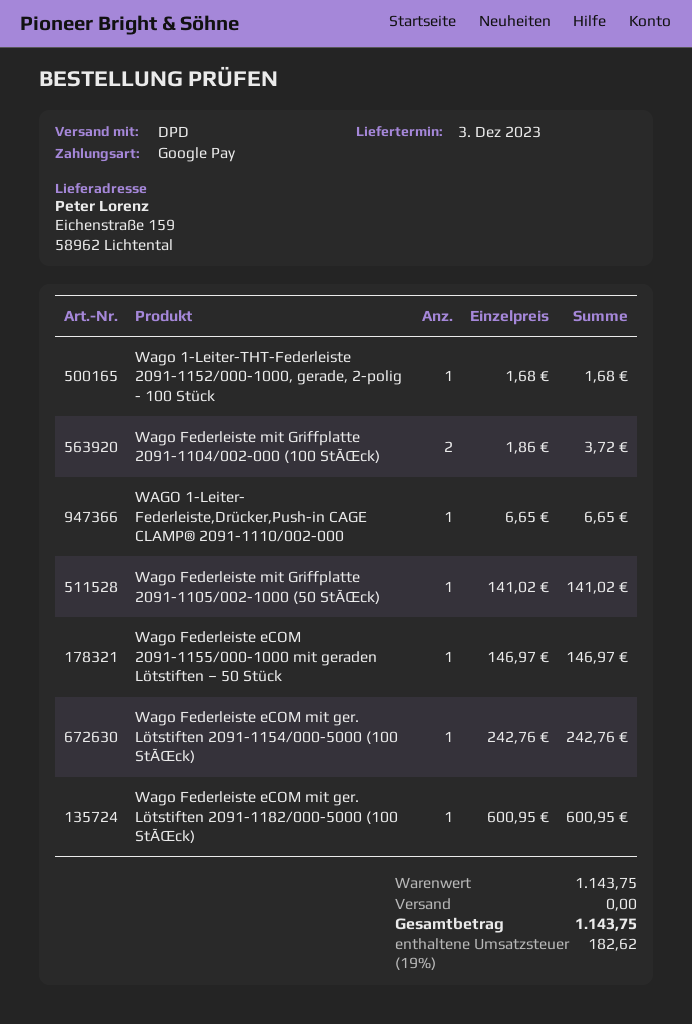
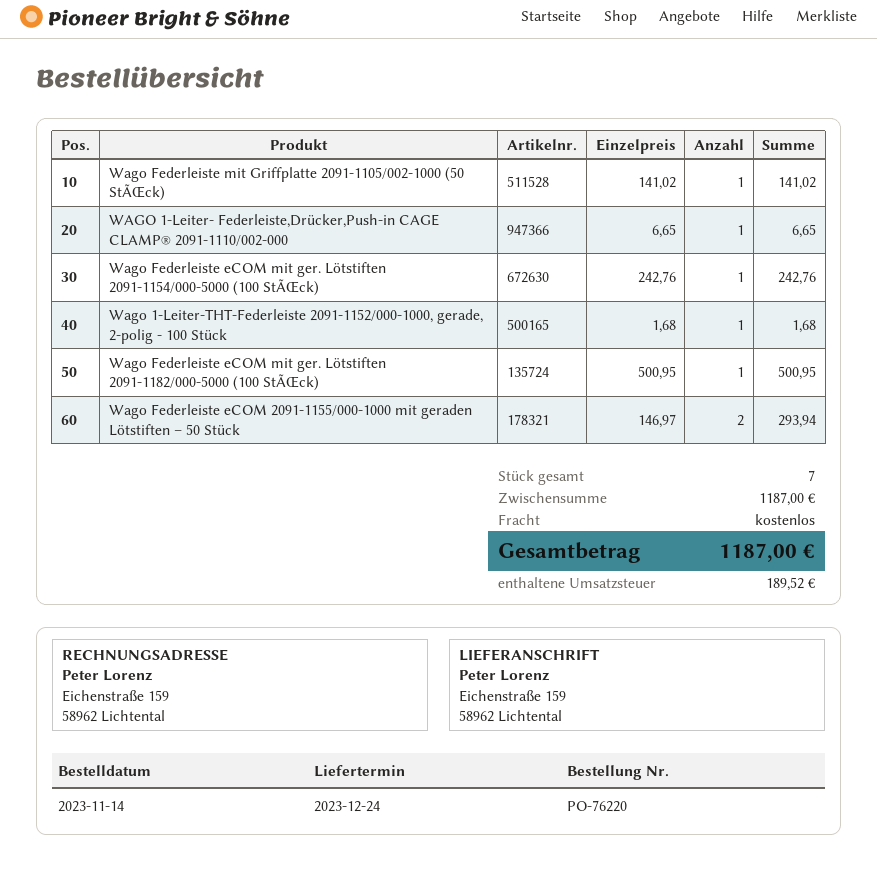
delivery date: 2023-12-03 -> 2023-12-24
Wago Federleiste mit Griffplatte 2091-1104/002-000 (100 StÃŒck): 2 x 1.86 = 3.72 -> none
Wago Federleiste eCOM 2091-1155/000-1000 mit geraden Lötstiften – 50 Stück: 1 x 146.97 = 146.97 -> 2 x 146.97 = 293.94
Wago Federleiste eCOM mit ger. Lötstiften 2091-1182/000-5000 (100 StÃŒck): 1 x 600.95 = 600.95 -> 1 x 500.95 = 500.95
subtotal: 1143.75 -> 1187.00
tax: 182.62 -> 189.52
total: 1143.75 -> 1187.00

